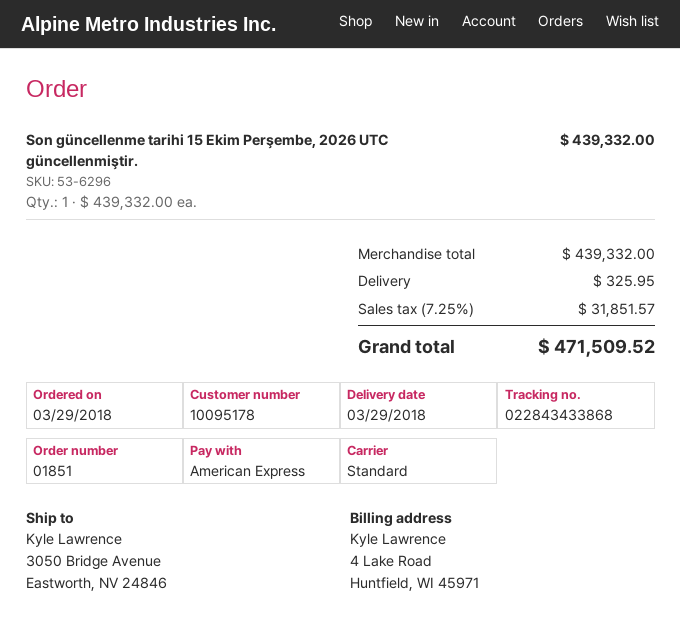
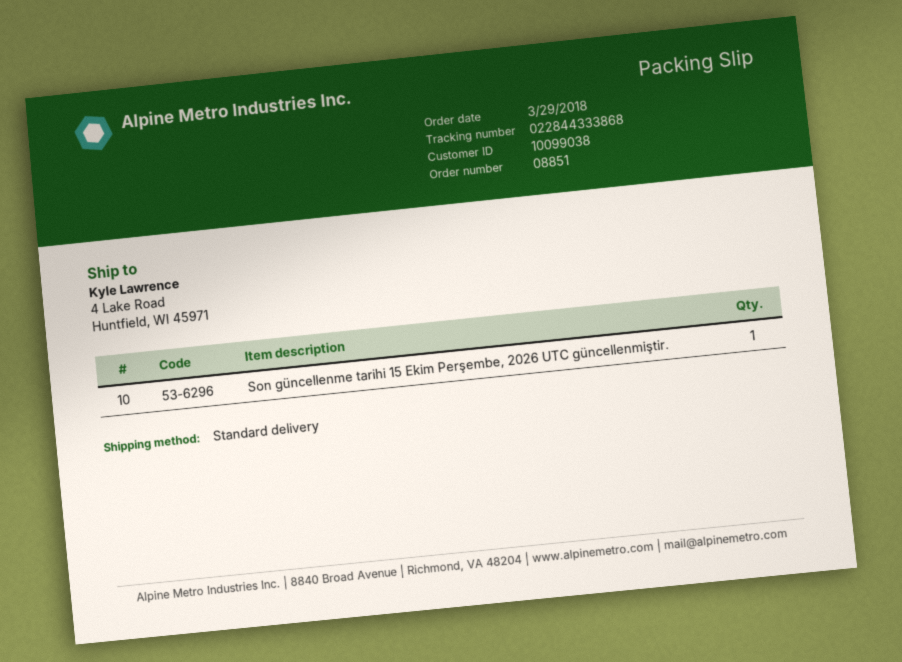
order number: 01851 -> 08851
customer number: 10095178 -> 10099038
tracking number: 022843433868 -> 022844333868
ship to: 3050 Bridge Avenue, Eastworth, NV 24846 -> 4 Lake Road, Huntfield, WI 45971

